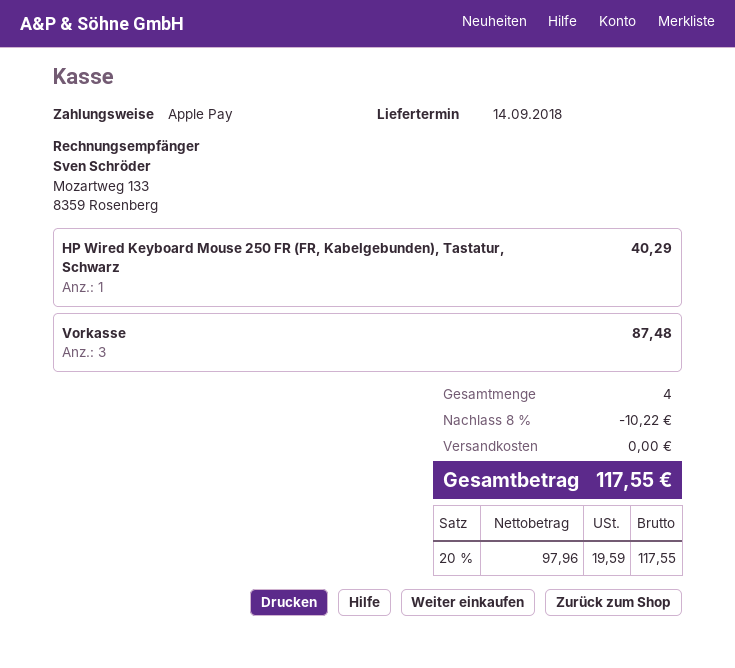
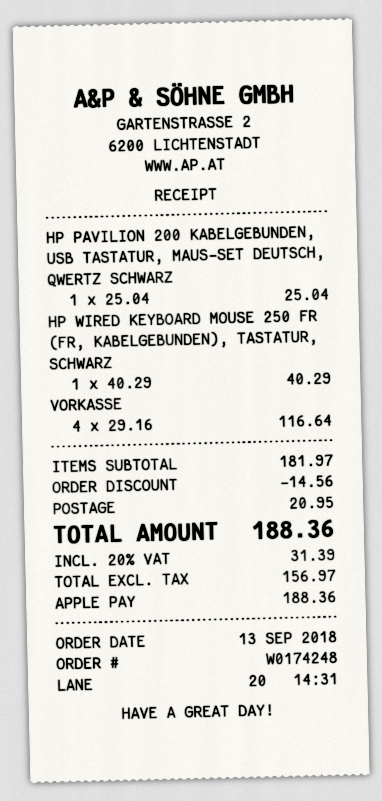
Vorkasse: 3 for 87.48 -> 4 for 116.64
HP PAVILION 200 KABELGEBUNDEN, USB TASTATUR, MAUS-SET DEUTSCH, QWERTZ SCHWARZ: none -> 1 for 25.04
discount: 10.22 -> 14.56
shipping: 0.00 -> 20.95
net: 97.96 -> 156.97
tax: 20% = 19.59 -> 20% = 31.39
total: 117.55 -> 188.36

